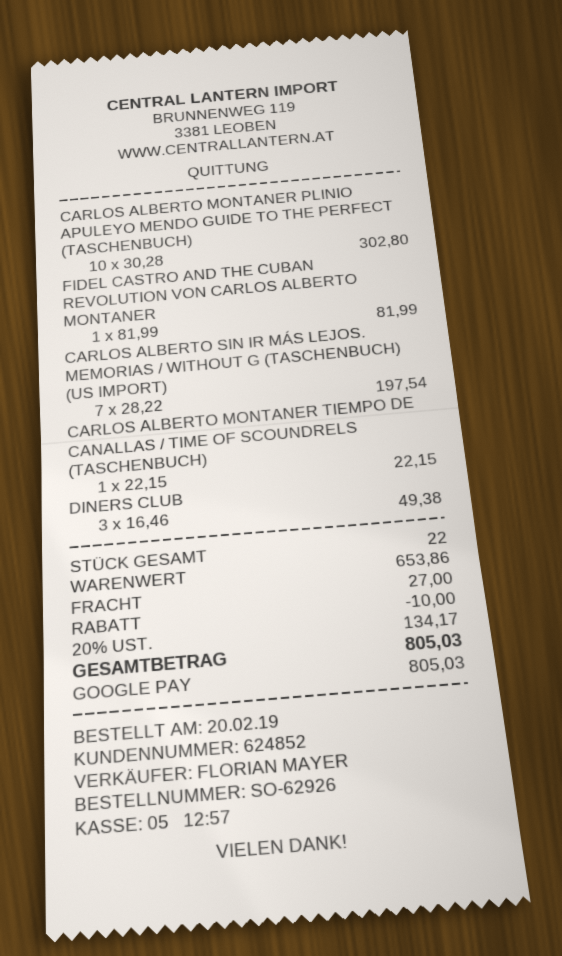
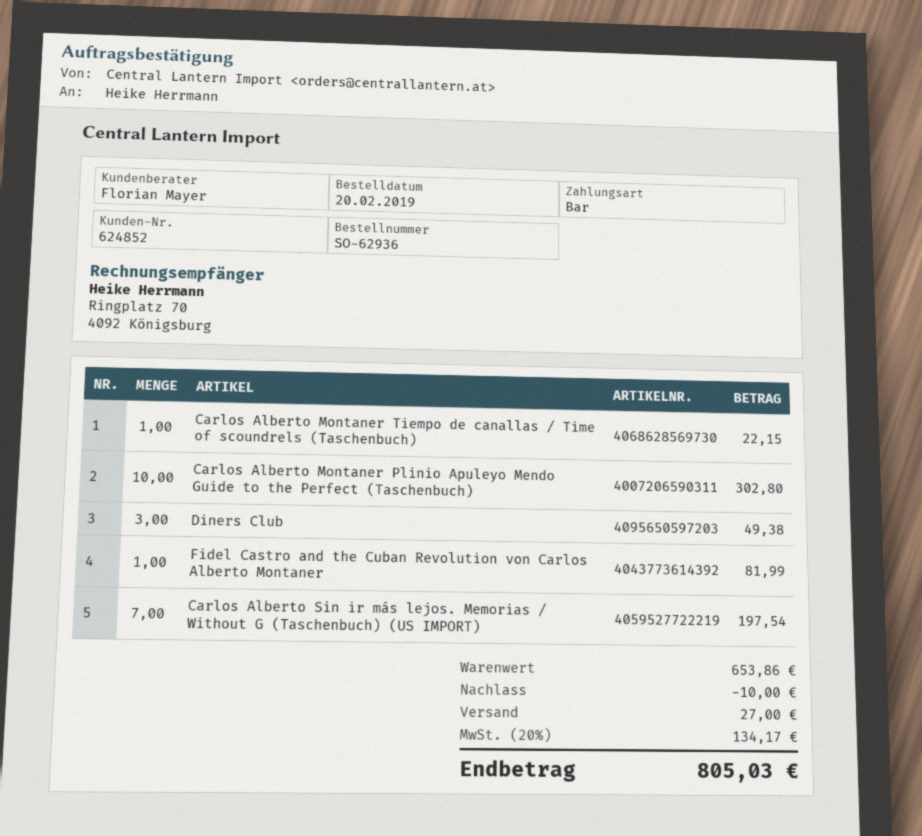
order number: SO-62926 -> SO-62936
payment method: Google Pay -> cash

